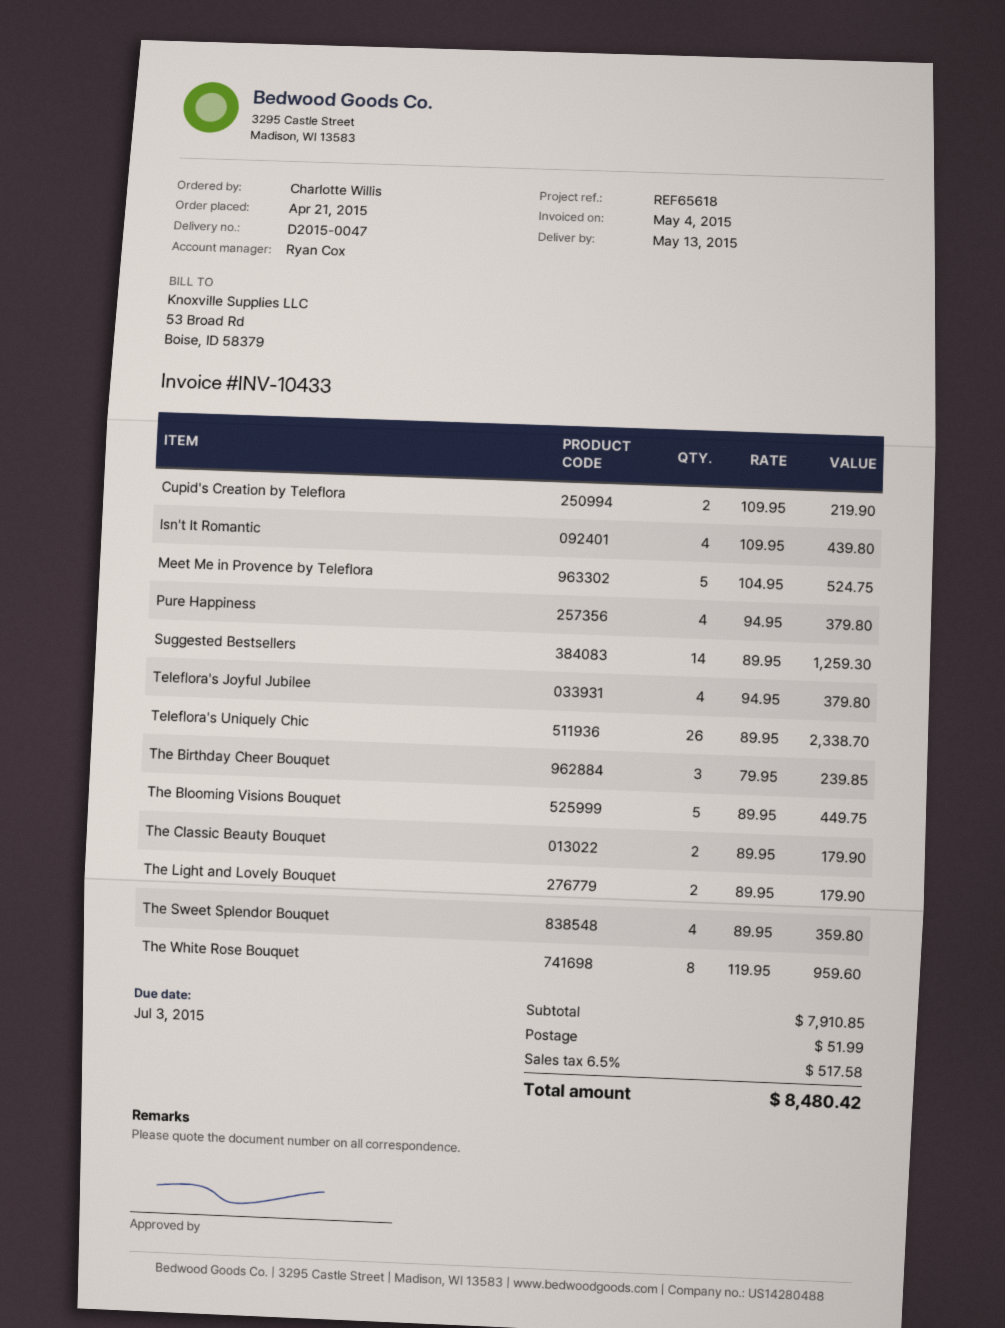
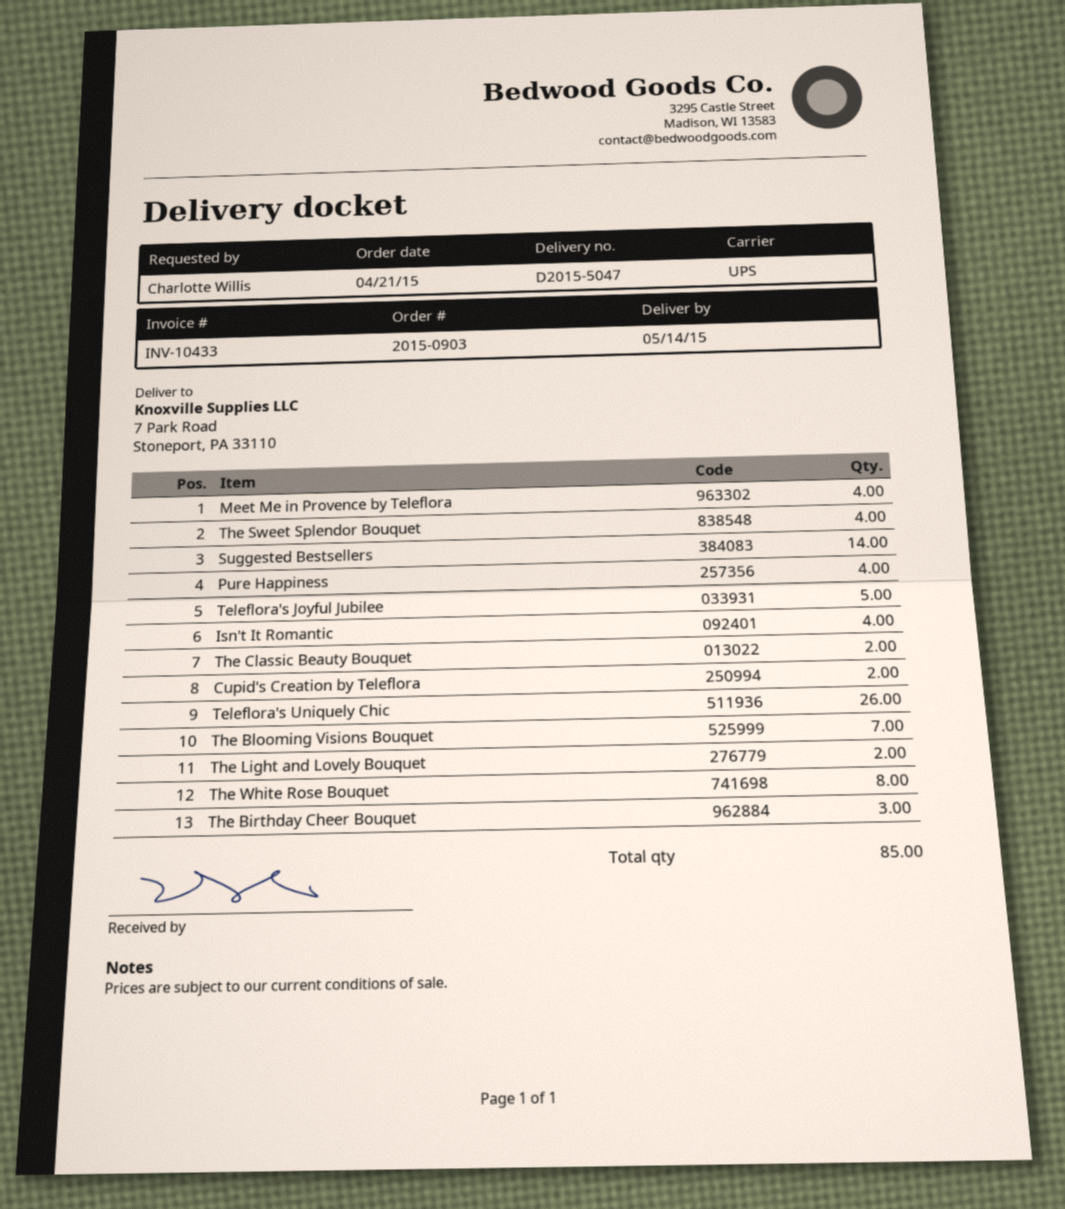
delivery note number: D2015-0047 -> D2015-5047
delivery date: 2015-05-13 -> 2015-05-14
Meet Me in Provence by Teleflora: 5 -> 4
Teleflora's Joyful Jubilee: 4 -> 5
The Blooming Visions Bouquet: 5 -> 7

